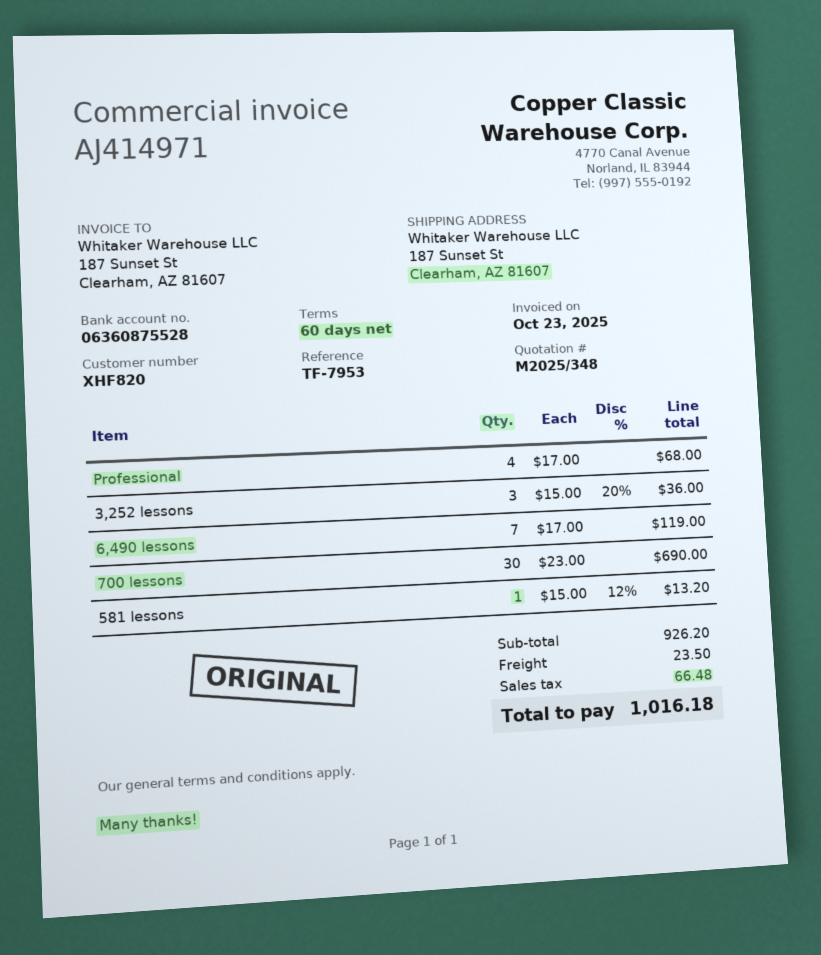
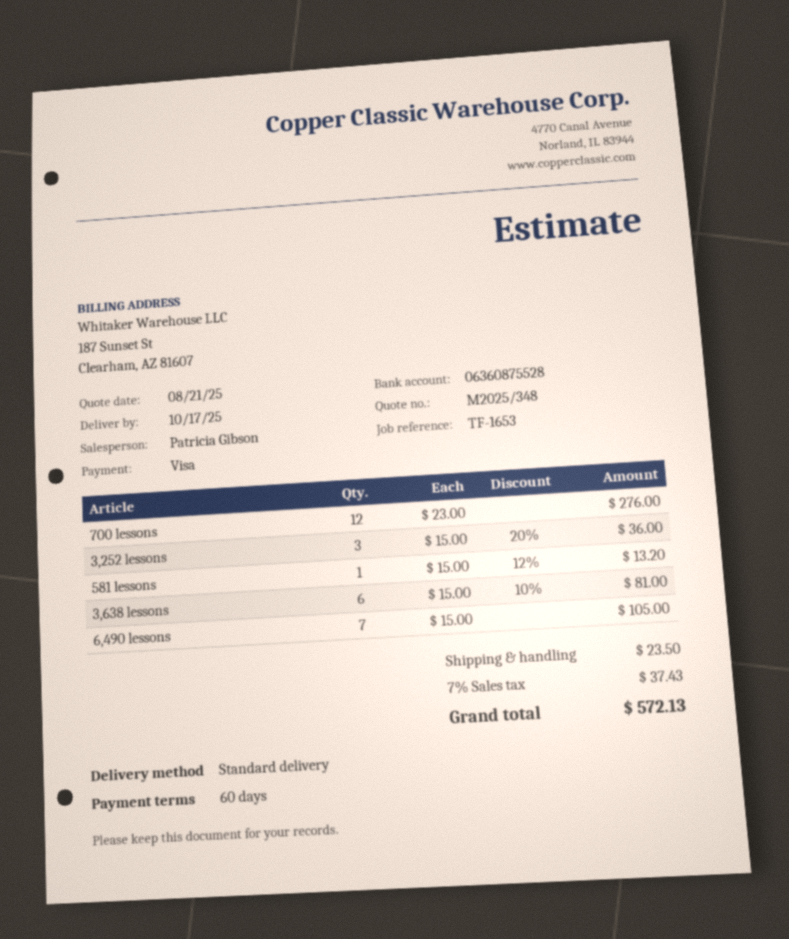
reference: TF-7953 -> TF-1653
Professional: 4 x 17.00 = 68.00 -> none
6,490 lessons: 7 x 17.00 = 119.00 -> 7 x 15.00 = 105.00
700 lessons: 30 x 23.00 = 690.00 -> 12 x 23.00 = 276.00
3,638 lessons: none -> 6 x 15.00 - 10% = 81.00
tax: 66.48 -> 37.43
total: 1016.18 -> 572.13

